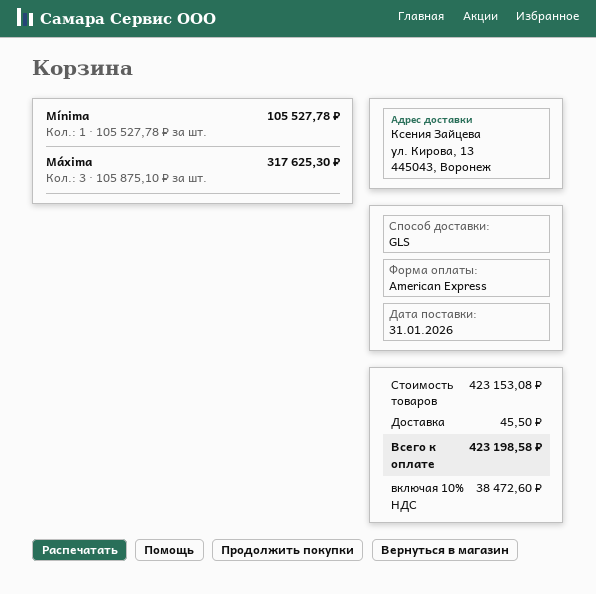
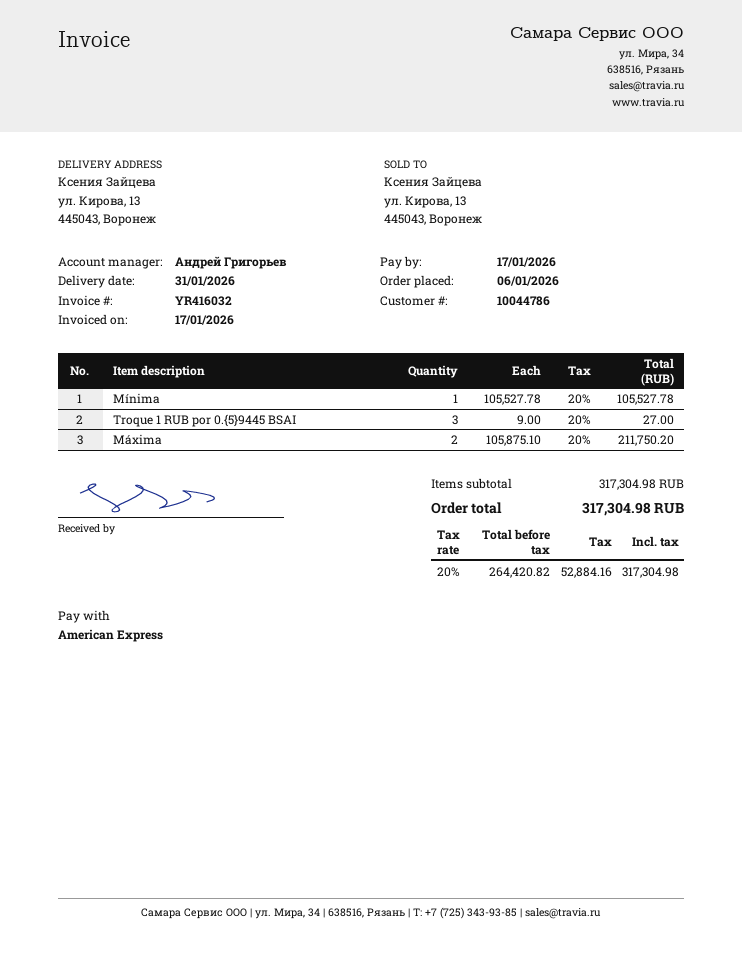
Máxima: 3 x 105875.10 = 317625.30 -> 2 x 105875.10 = 211750.20
Troque 1 RUB por 0.{5}9445 BSAI: none -> 3 x 9.00 = 27.00
subtotal: 423153.08 -> 317304.98
shipping: 45.50 -> none
tax: 10% = 38472.60 -> 20% = 52884.16
total: 423198.58 -> 317304.98

